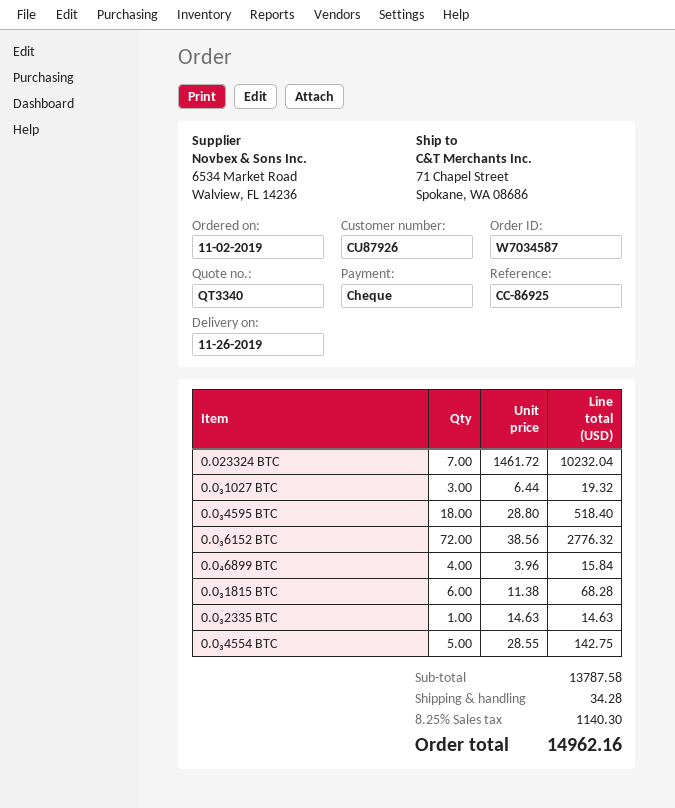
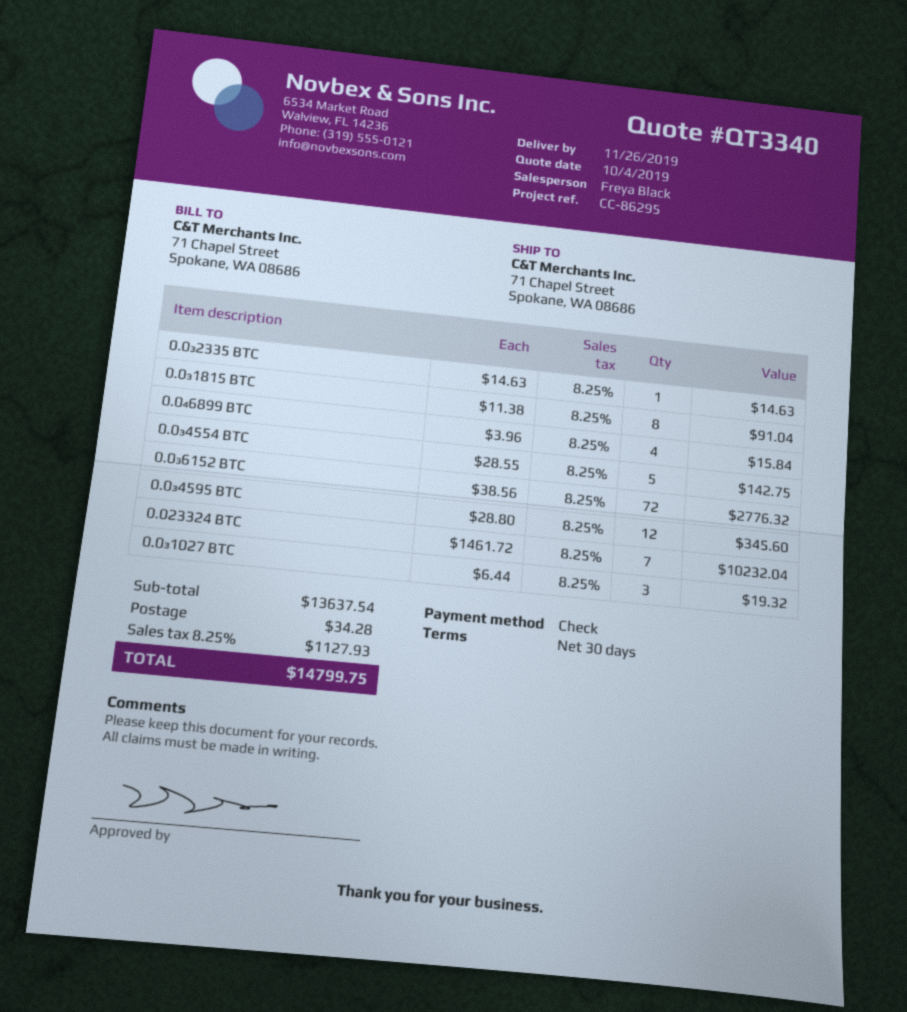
reference: CC-86925 -> CC-86295
0.0₃4595 BTC: 18 x 28.80 = 518.40 -> 12 x 28.80 = 345.60
0.0₃1815 BTC: 6 x 11.38 = 68.28 -> 8 x 11.38 = 91.04
subtotal: 13787.58 -> 13637.54
tax: 8.25% = 1140.30 -> 8.25% = 1127.93
total: 14962.16 -> 14799.75

